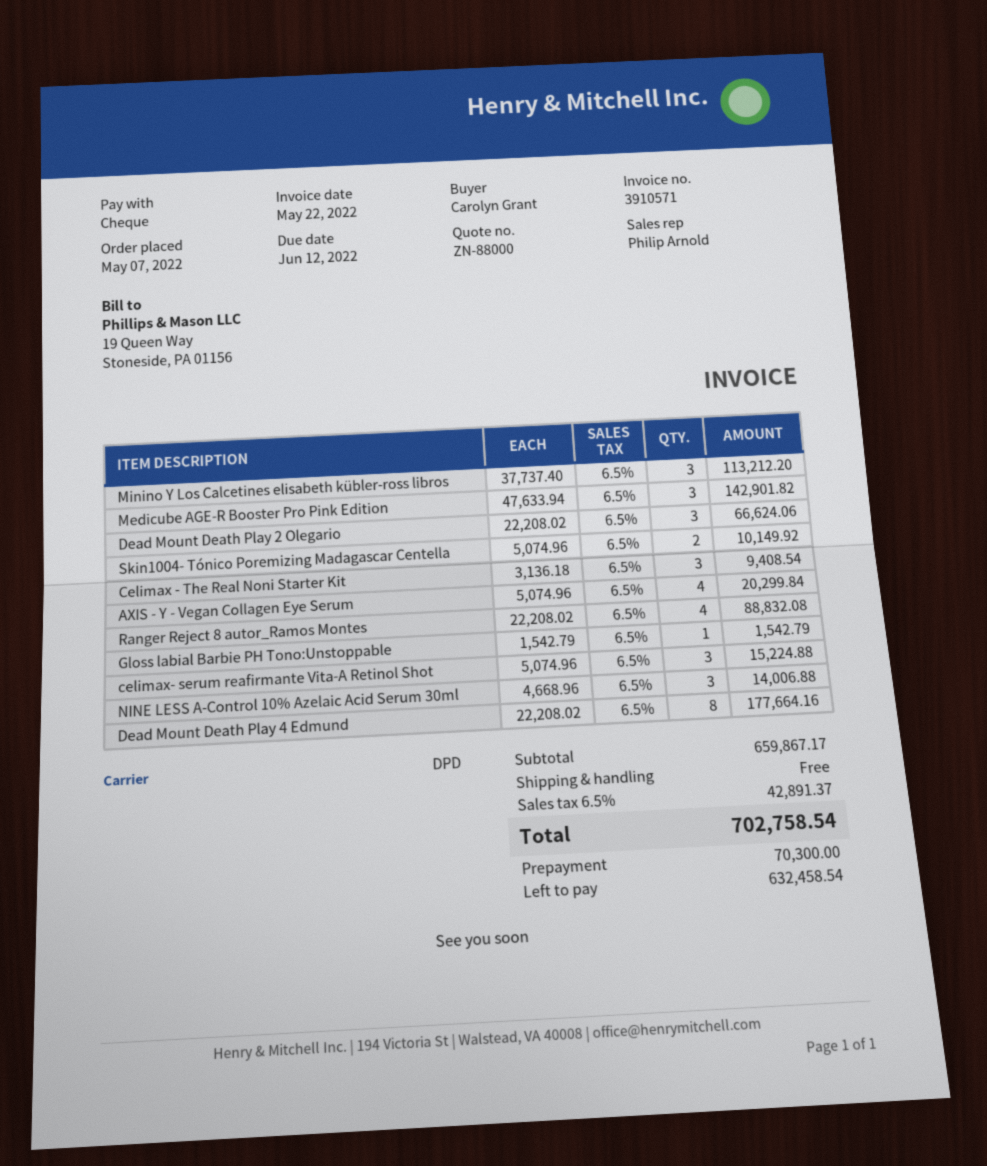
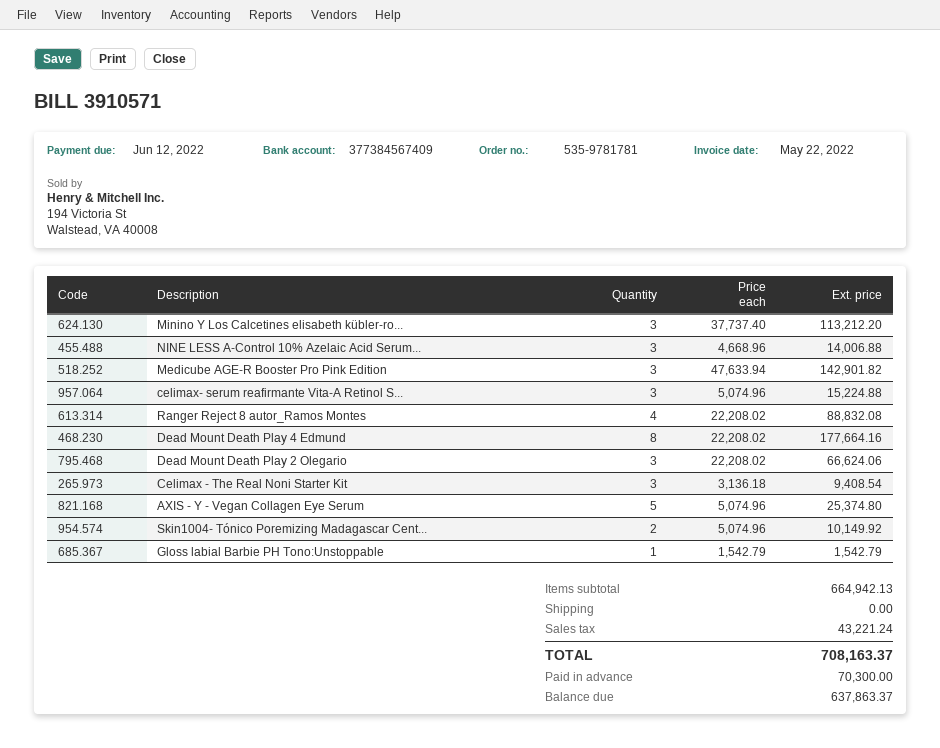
AXIS - Y - Vegan Collagen Eye Serum: 4 x 5074.96 = 20299.84 -> 5 x 5074.96 = 25374.80
subtotal: 659867.17 -> 664942.13
tax: 42891.37 -> 43221.24
total: 702758.54 -> 708163.37
balance: 632458.54 -> 637863.37

